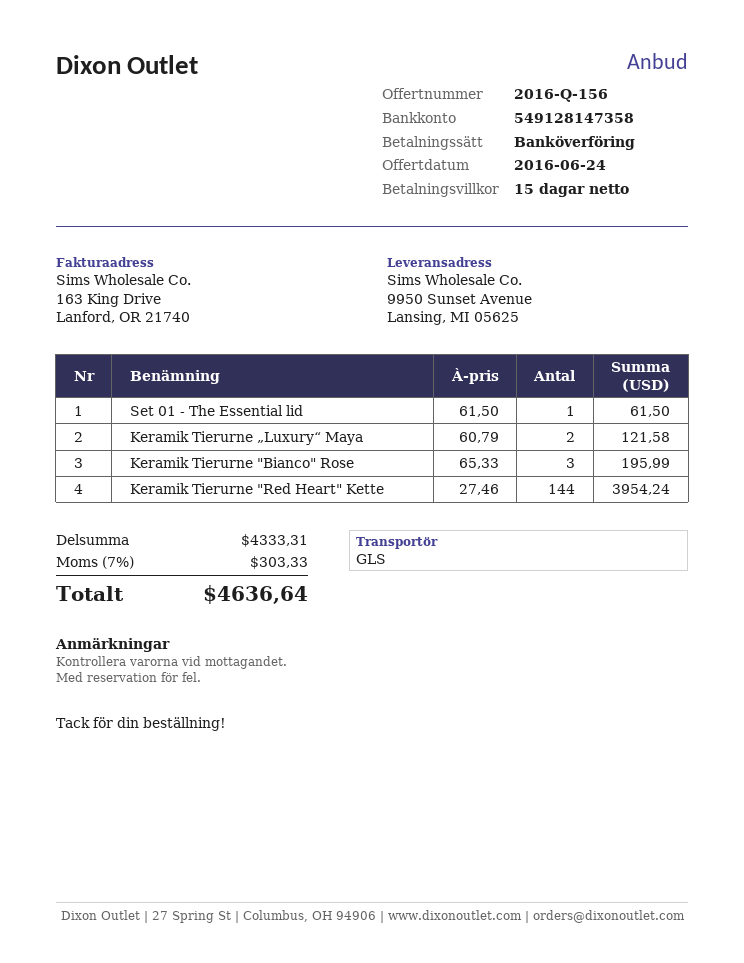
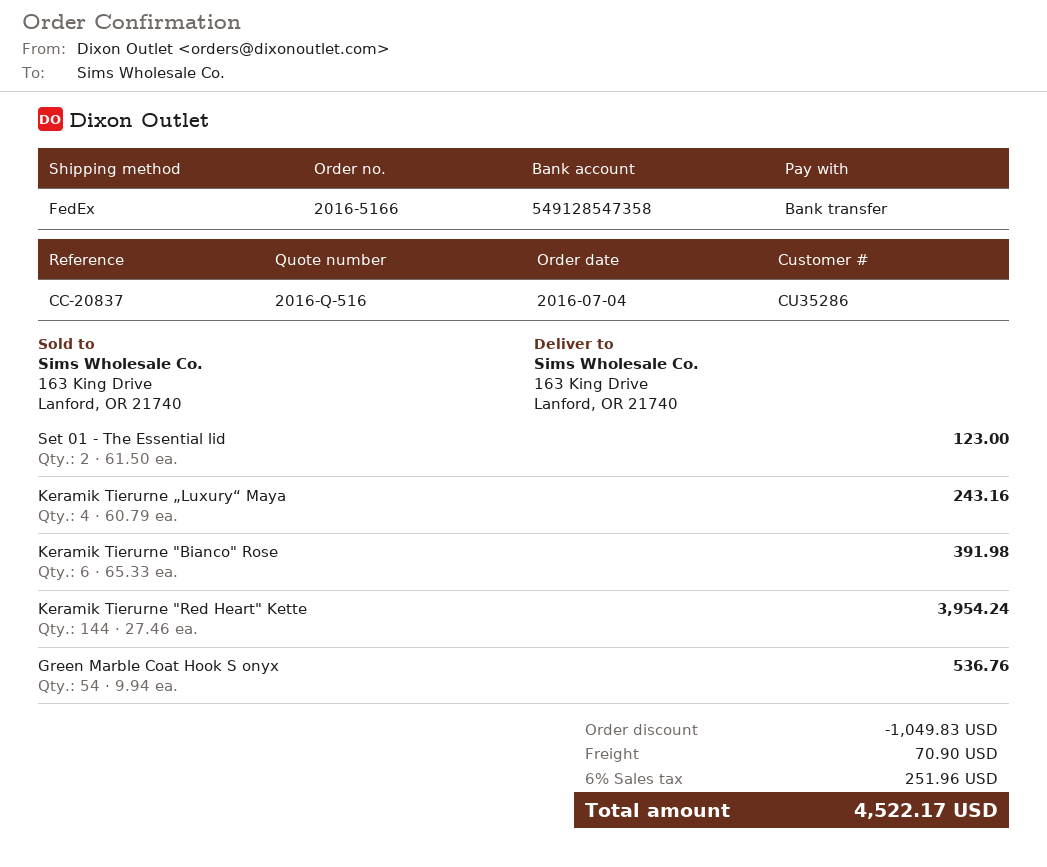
quote number: 2016-Q-156 -> 2016-Q-516
bank account: 549128147358 -> 549128547358
shipping method: GLS -> FedEx
ship to: 9950 Sunset Avenue, Lansing, MI 05625 -> 163 King Drive, Lanford, OR 21740
Set 01 - The Essential lid: 1 x 61.50 = 61.50 -> 2 x 61.50 = 123.00
Keramik Tierurne „Luxury“ Maya: 2 x 60.79 = 121.58 -> 4 x 60.79 = 243.16
Keramik Tierurne "Bianco" Rose: 3 x 65.33 = 195.99 -> 6 x 65.33 = 391.98
Green Marble Coat Hook S onyx: none -> 54 x 9.94 = 536.76
discount: none -> 1049.83
shipping: none -> 70.90
tax: 7% = 303.33 -> 6% = 251.96
total: 4636.64 -> 4522.17

